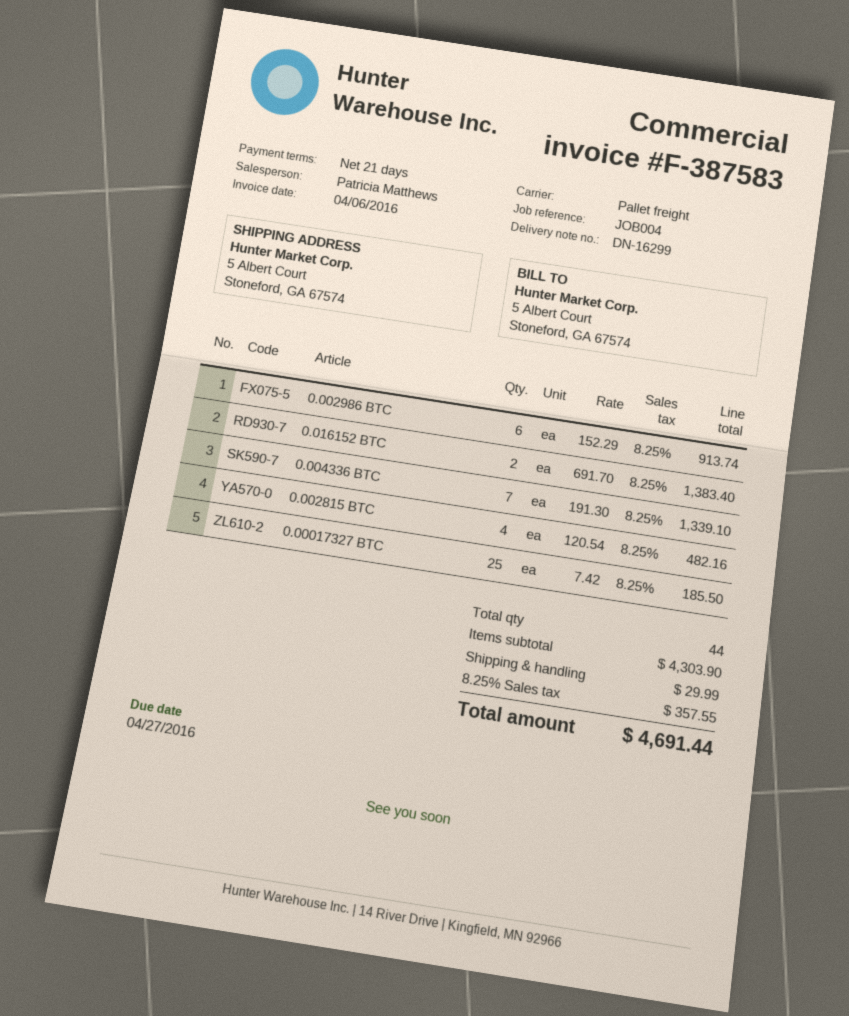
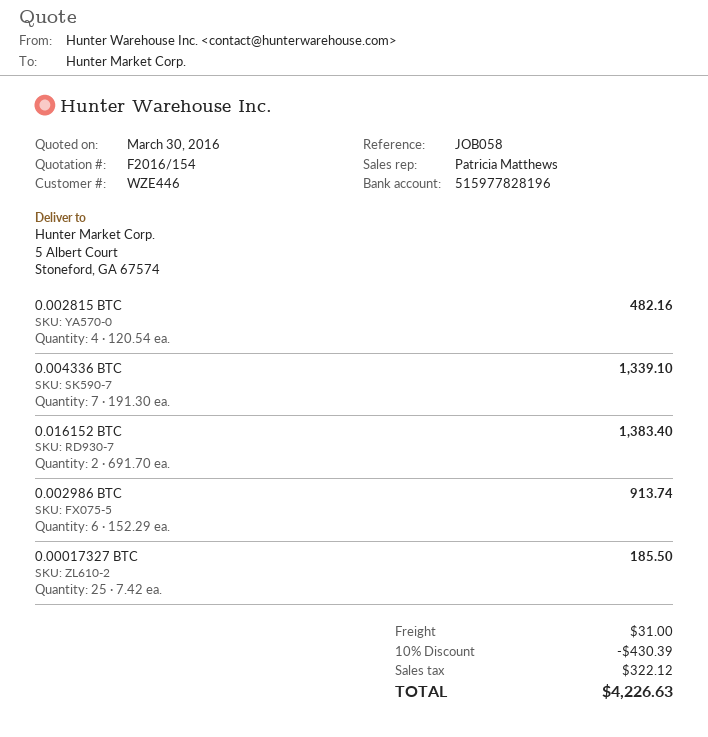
reference: JOB004 -> JOB058
discount: none -> 10% = 430.39
shipping: 29.99 -> 31.00
tax: 357.55 -> 322.12
total: 4691.44 -> 4226.63

